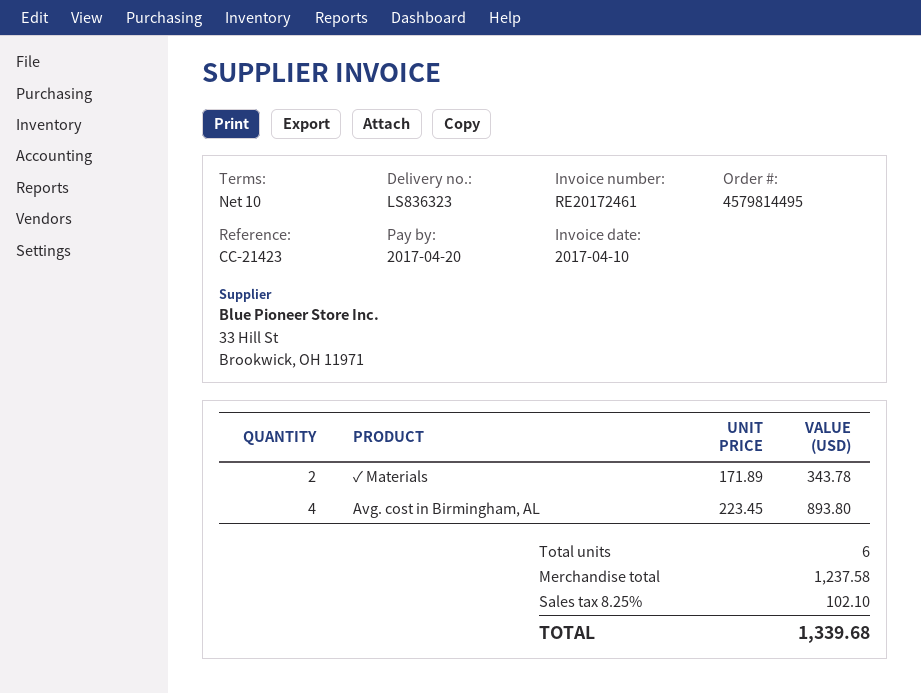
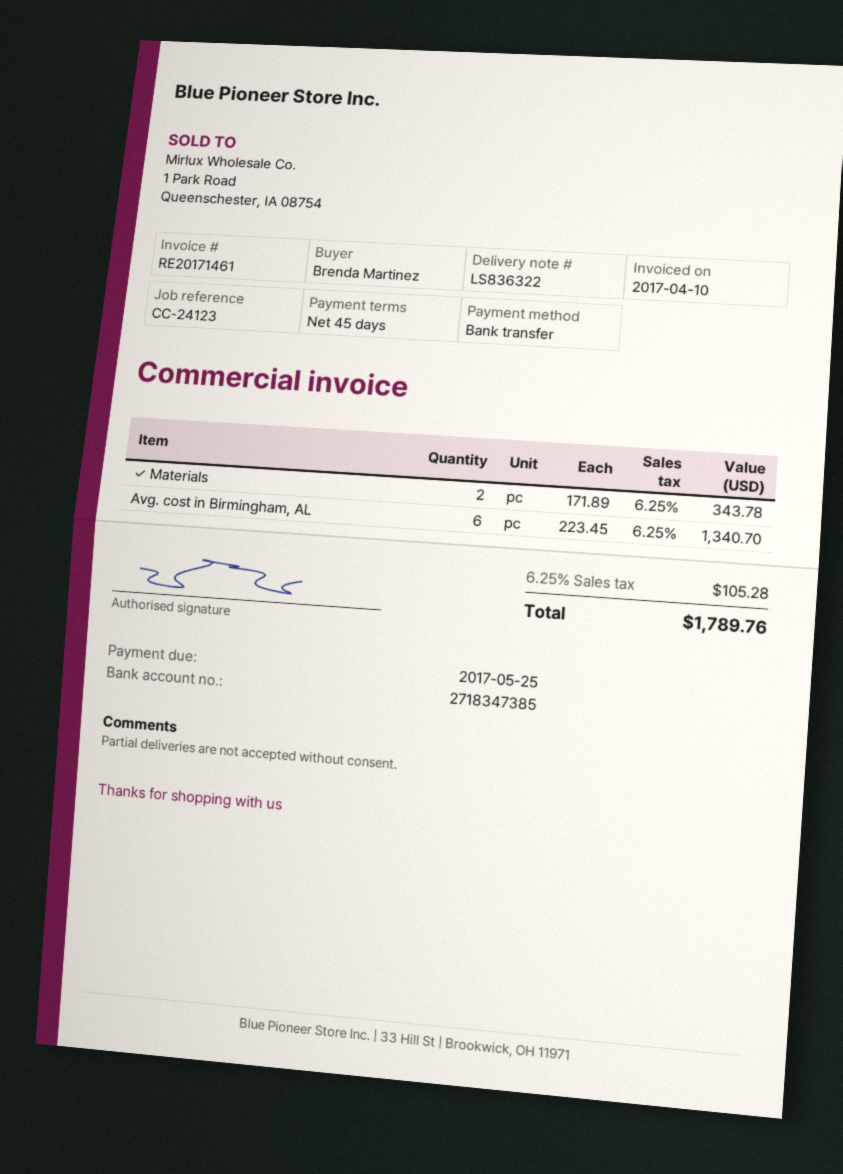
delivery note number: LS836323 -> LS836322
invoice number: RE20172461 -> RE20171461
payment terms: 10 days -> 45 days
due date: 2017-04-20 -> 2017-05-25
reference: CC-21423 -> CC-24123
Avg. cost in Birmingham, AL: 4 x 223.45 = 893.80 -> 6 x 223.45 = 1340.70
tax: 8.25% = 102.10 -> 6.25% = 105.28
total: 1339.68 -> 1789.76

